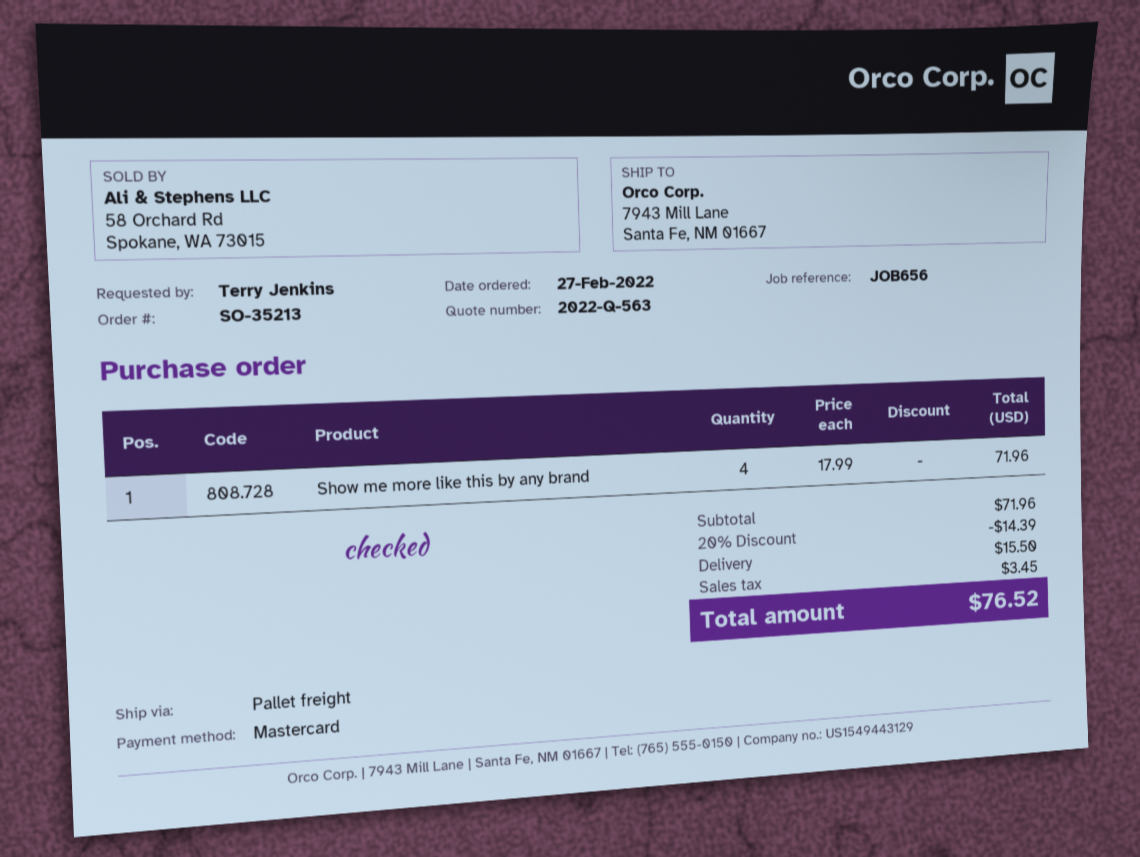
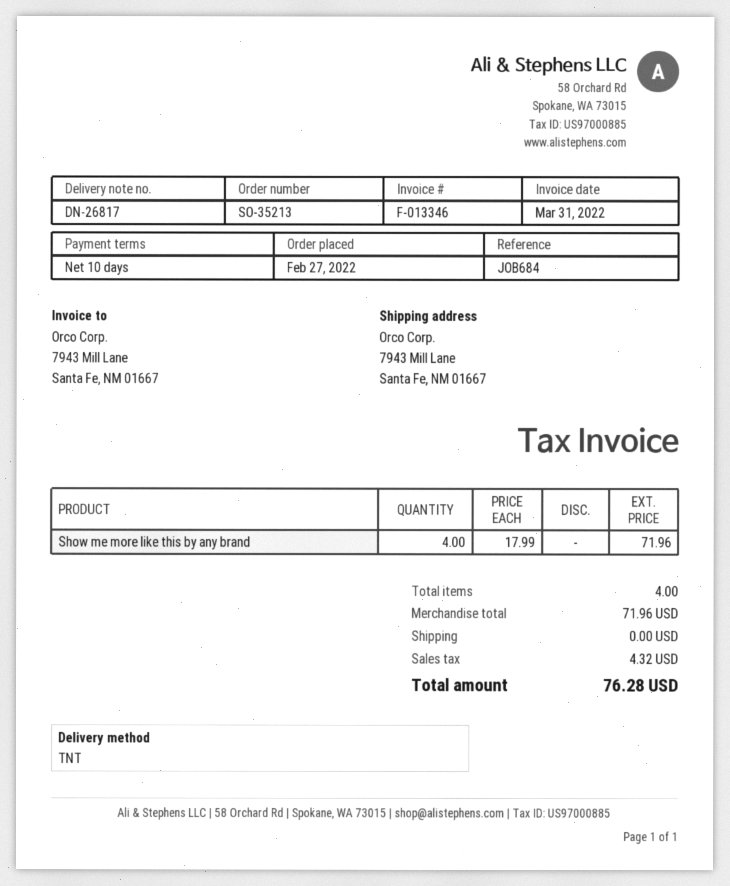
reference: JOB656 -> JOB684
shipping method: pallet freight -> TNT
discount: 20% = 14.39 -> none
shipping: 15.50 -> 0.00
tax: 3.45 -> 4.32
total: 76.52 -> 76.28

